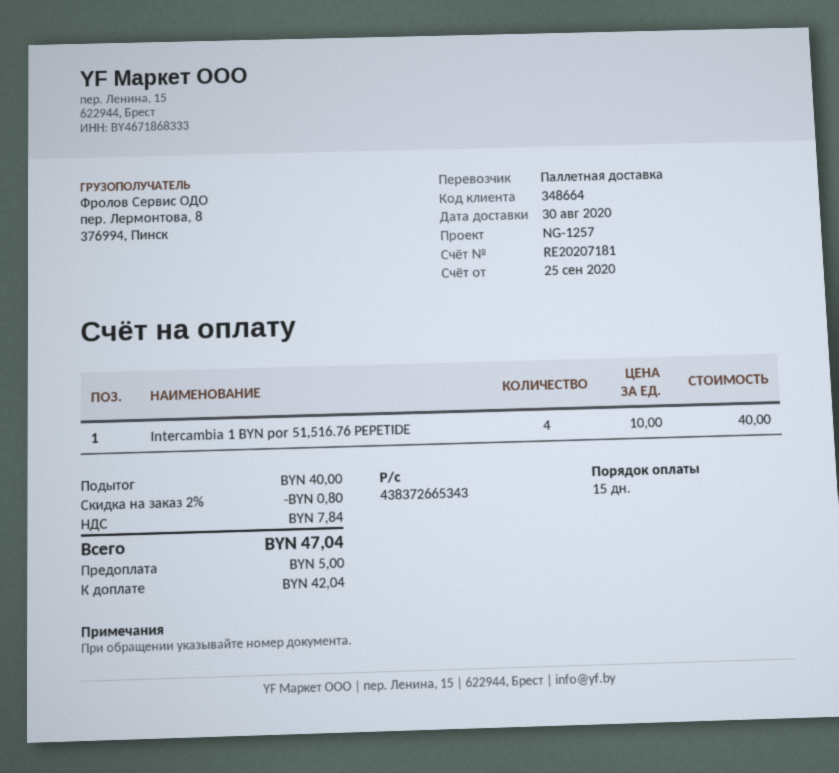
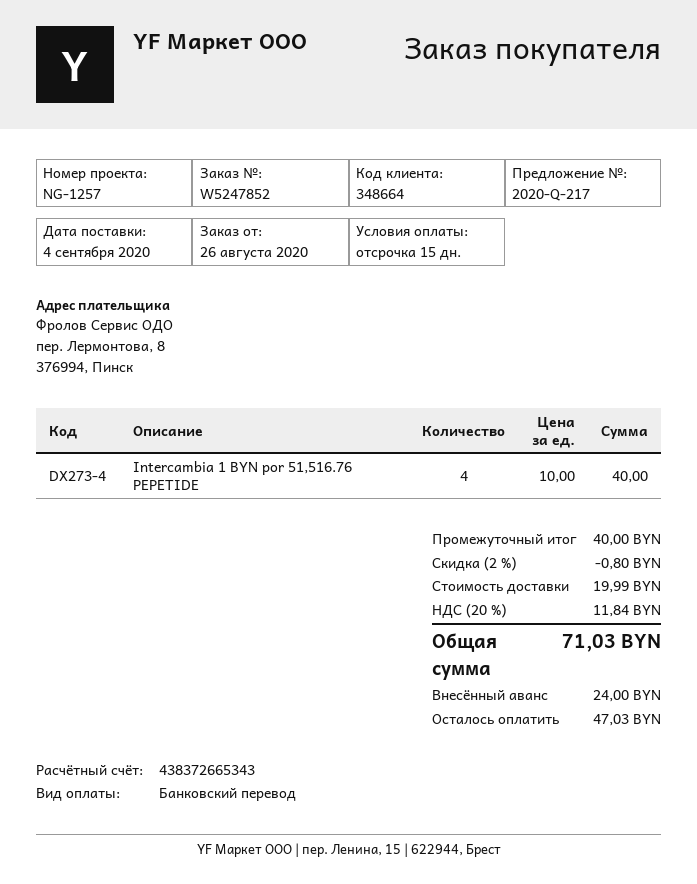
delivery date: 2020-08-30 -> 2020-09-04
shipping: none -> 19.99
tax: 7.84 -> 11.84
total: 47.04 -> 71.03
deposit: 5.00 -> 24.00
balance: 42.04 -> 47.03

